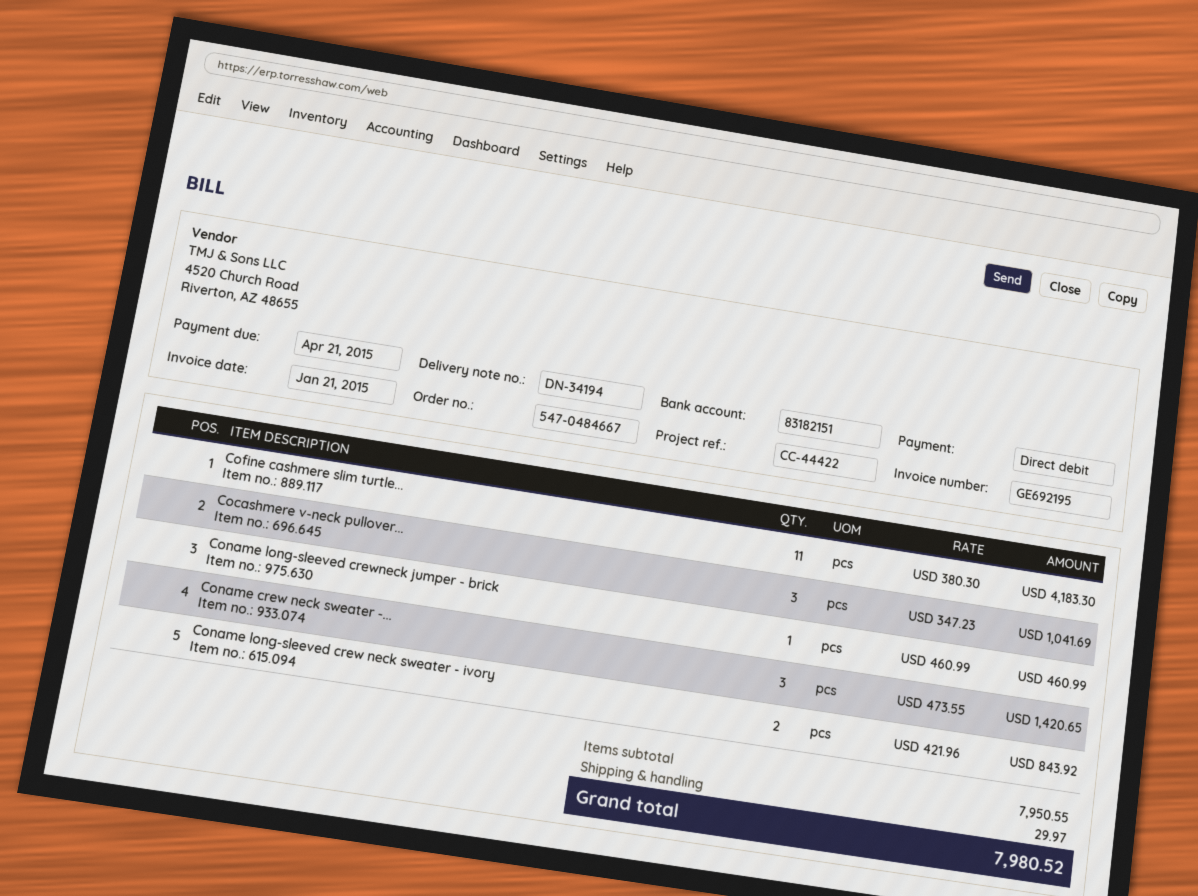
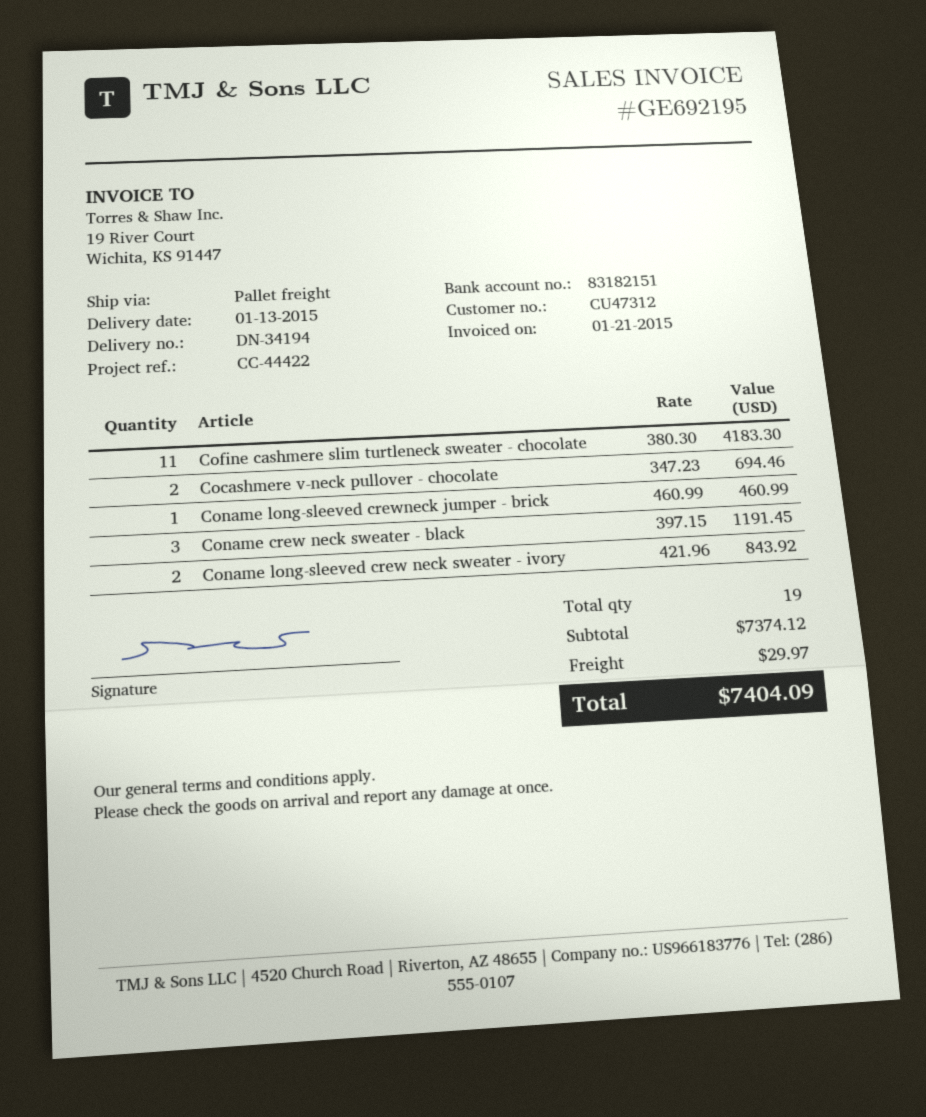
Cocashmere v-neck pullover...: 3 x 347.23 = 1041.69 -> 2 x 347.23 = 694.46
Coname crew neck sweater -...: 3 x 473.55 = 1420.65 -> 3 x 397.15 = 1191.45
subtotal: 7950.55 -> 7374.12
total: 7980.52 -> 7404.09

